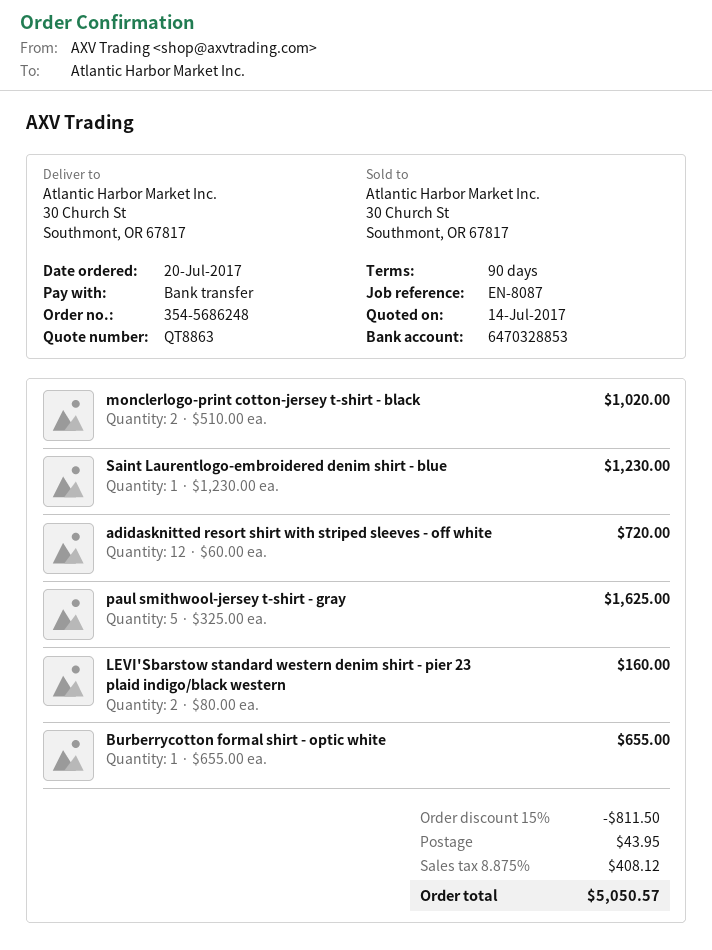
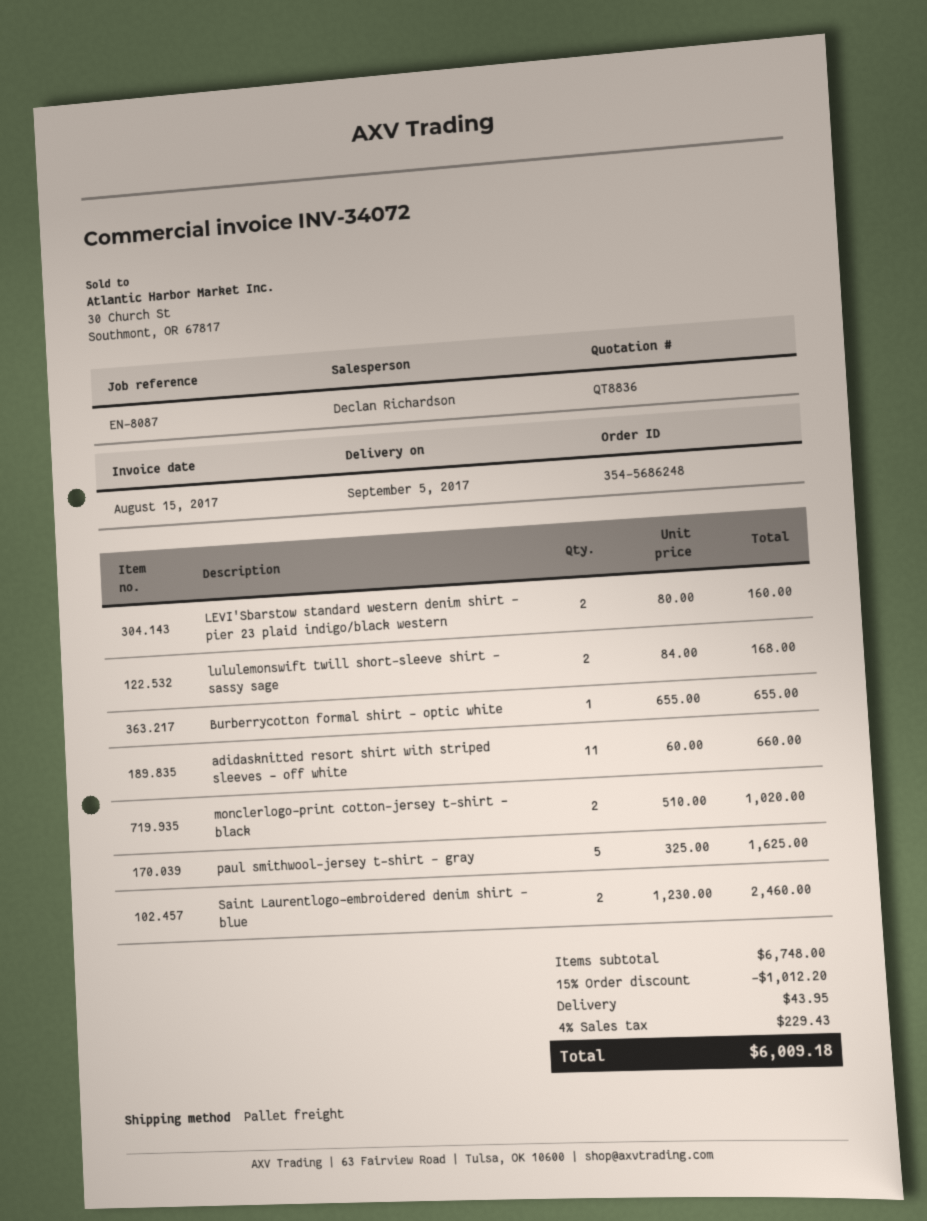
quote number: QT8863 -> QT8836
Saint Laurentlogo-embroidered denim shirt - blue: 1 x 1230.00 = 1230.00 -> 2 x 1230.00 = 2460.00
adidasknitted resort shirt with striped sleeves - off white: 12 x 60.00 = 720.00 -> 11 x 60.00 = 660.00
lululemonswift twill short-sleeve shirt - sassy sage: none -> 2 x 84.00 = 168.00
discount: 15% = 811.50 -> 15% = 1012.20
tax: 8.875% = 408.12 -> 4% = 229.43
total: 5050.57 -> 6009.18

